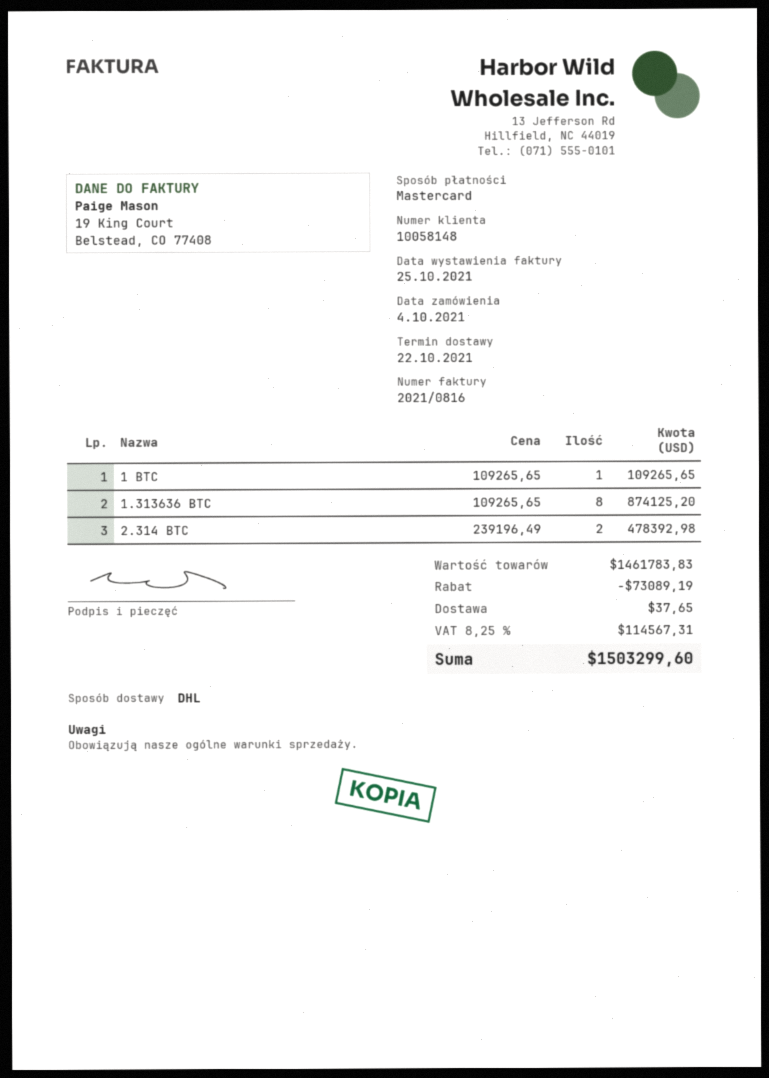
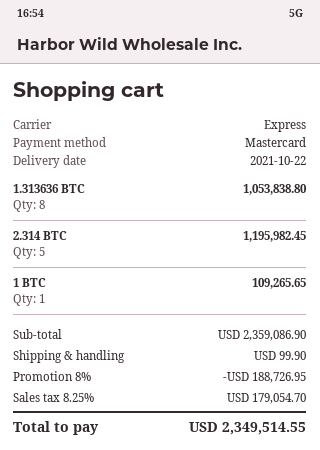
shipping method: DHL -> express
1.313636 BTC: 8 for 874125.20 -> 8 for 1053838.80
2.314 BTC: 2 for 478392.98 -> 5 for 1195982.45
subtotal: 1461783.83 -> 2359086.90
discount: 73089.19 -> 188726.95
shipping: 37.65 -> 99.90
tax: 8.25% = 114567.31 -> 8.25% = 179054.70
total: 1503299.60 -> 2349514.55

